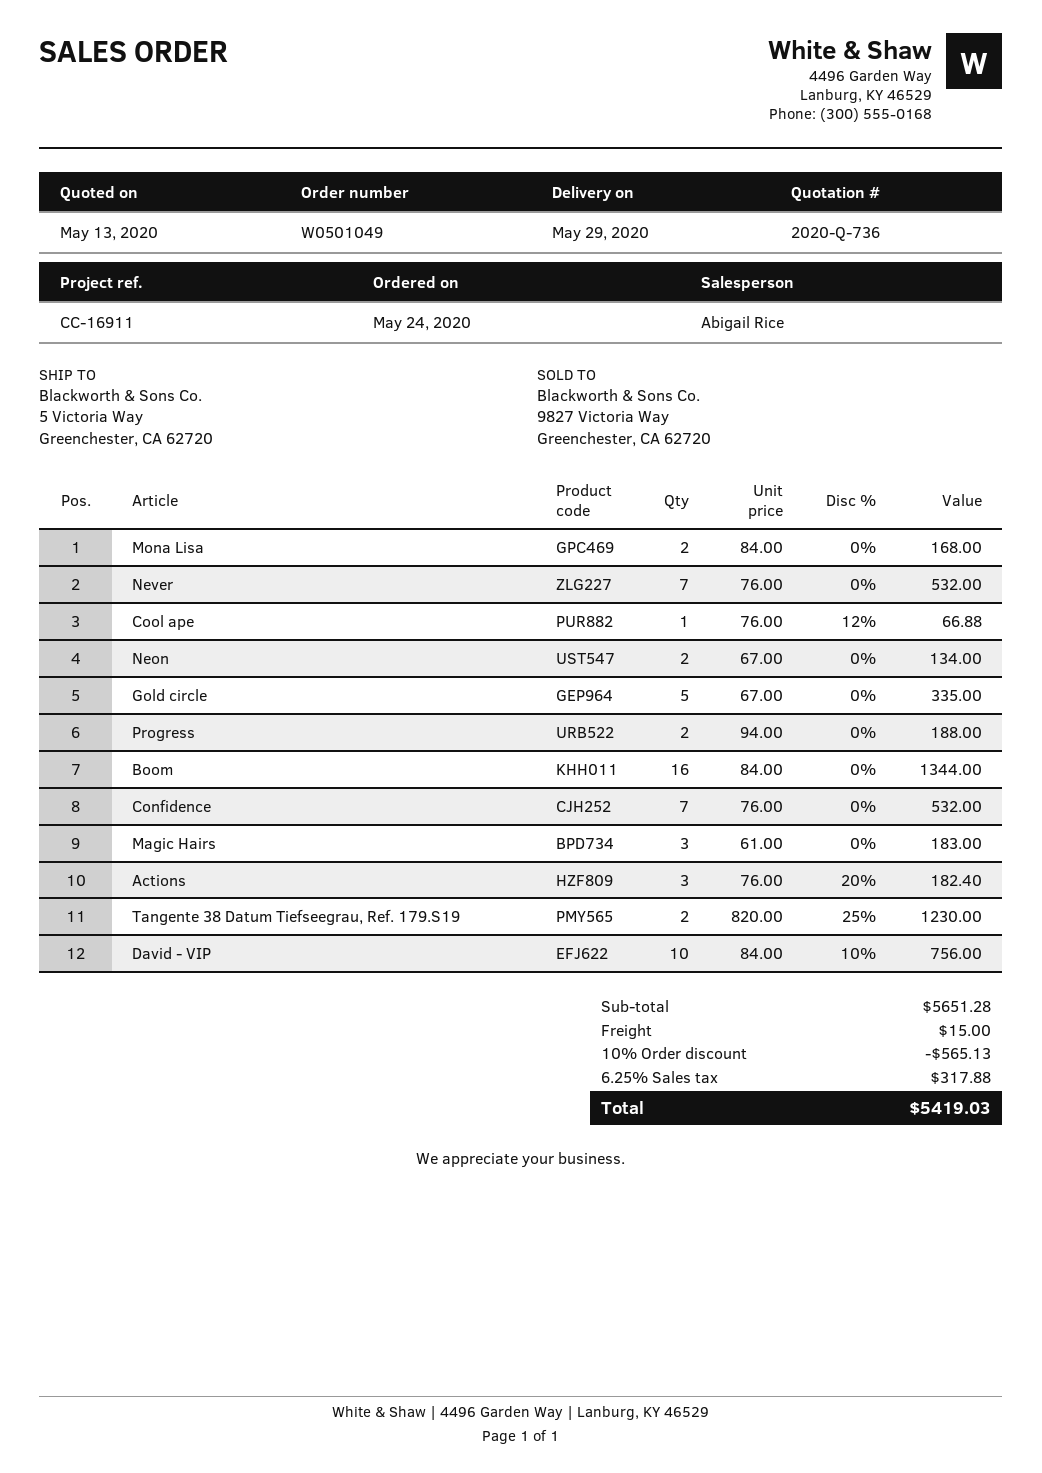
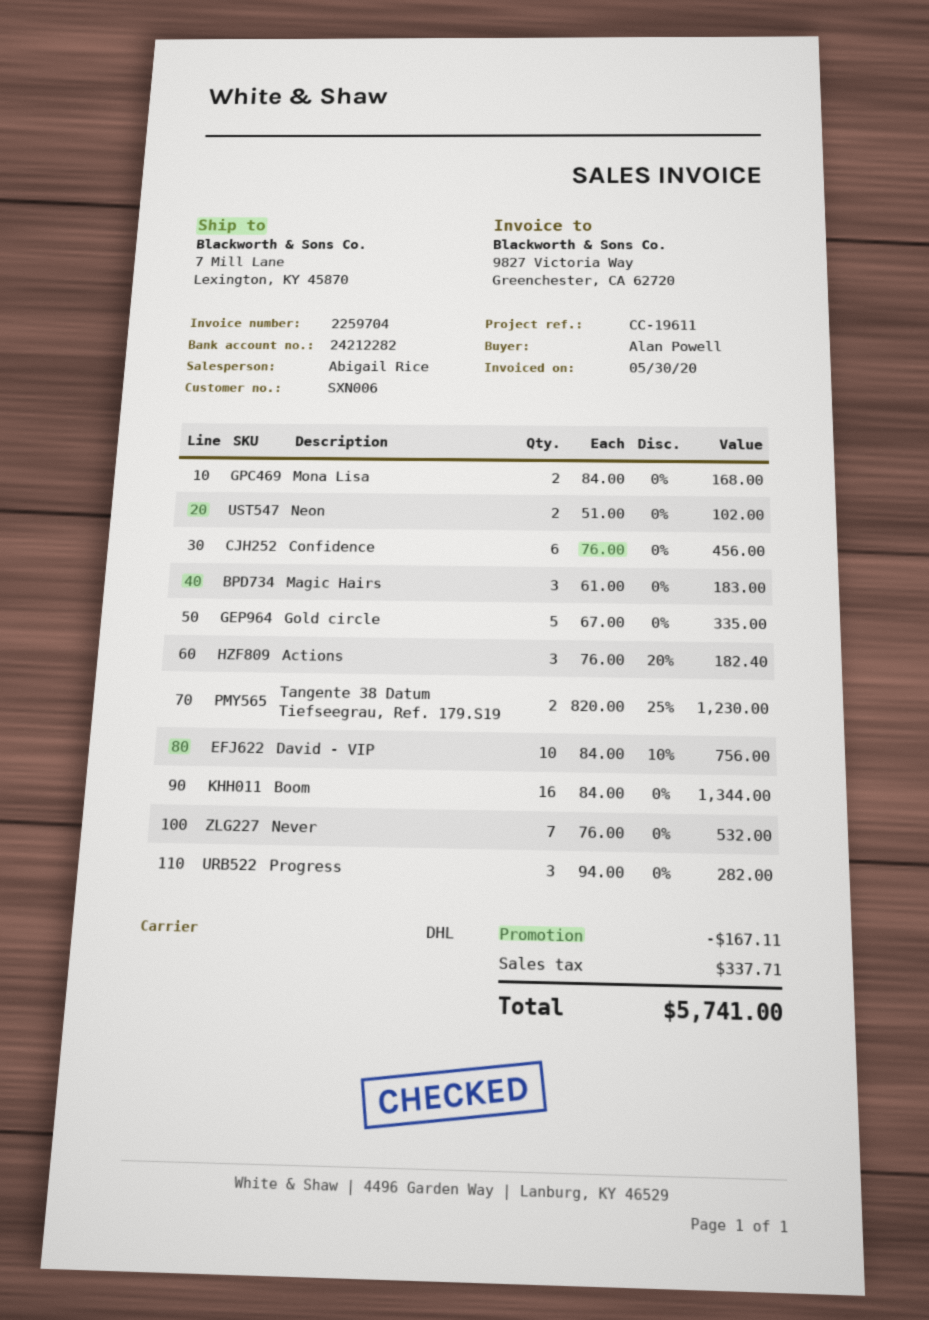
reference: CC-16911 -> CC-19611
ship to: 5 Victoria Way, Greenchester, CA 62720 -> 7 Mill Lane, Lexington, KY 45870
Cool ape: 1 x 76.00 - 12% = 66.88 -> none
Neon: 2 x 67.00 = 134.00 -> 2 x 51.00 = 102.00
Progress: 2 x 94.00 = 188.00 -> 3 x 94.00 = 282.00
Confidence: 7 x 76.00 = 532.00 -> 6 x 76.00 = 456.00
discount: 565.13 -> 167.11
shipping: 15.00 -> none
tax: 317.88 -> 337.71
total: 5419.03 -> 5741.00

